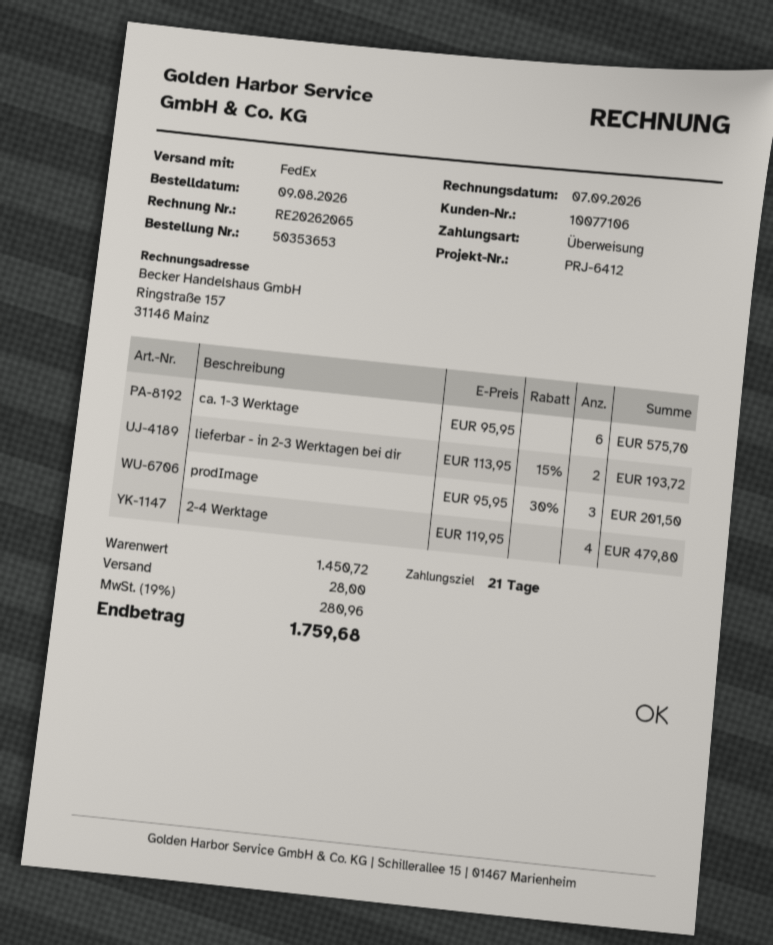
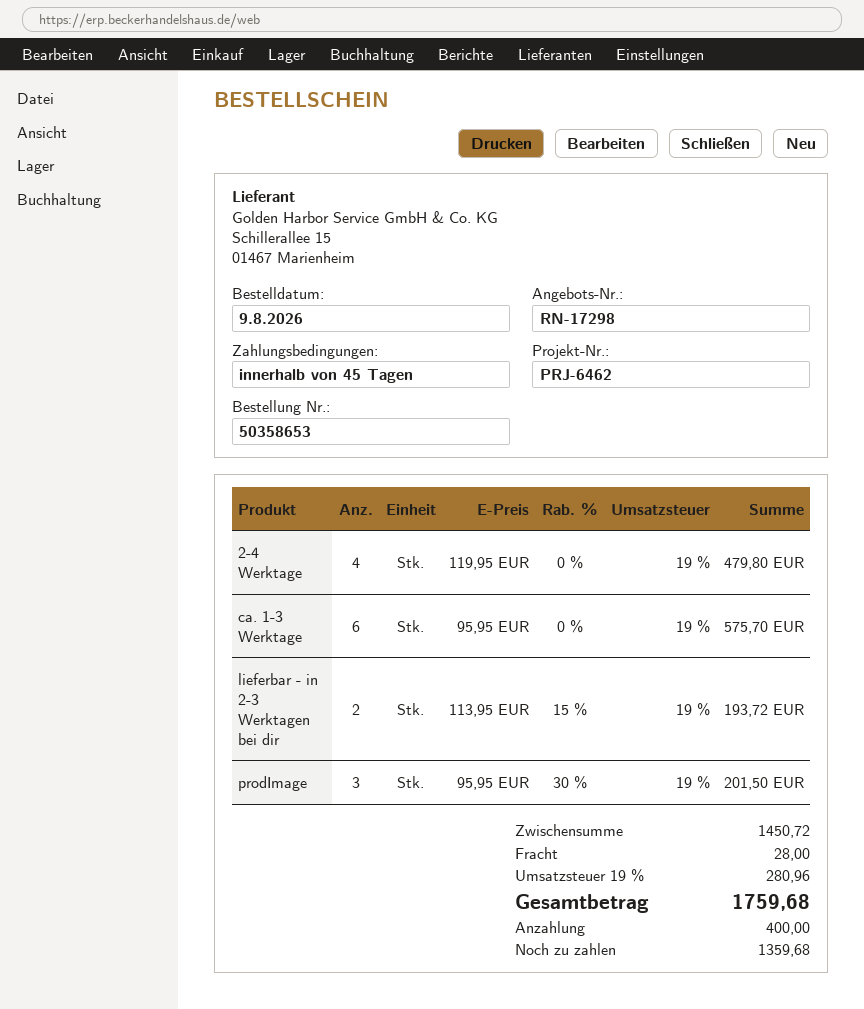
order number: 50353653 -> 50358653
payment terms: 21 days -> 45 days
reference: PRJ-6412 -> PRJ-6462

